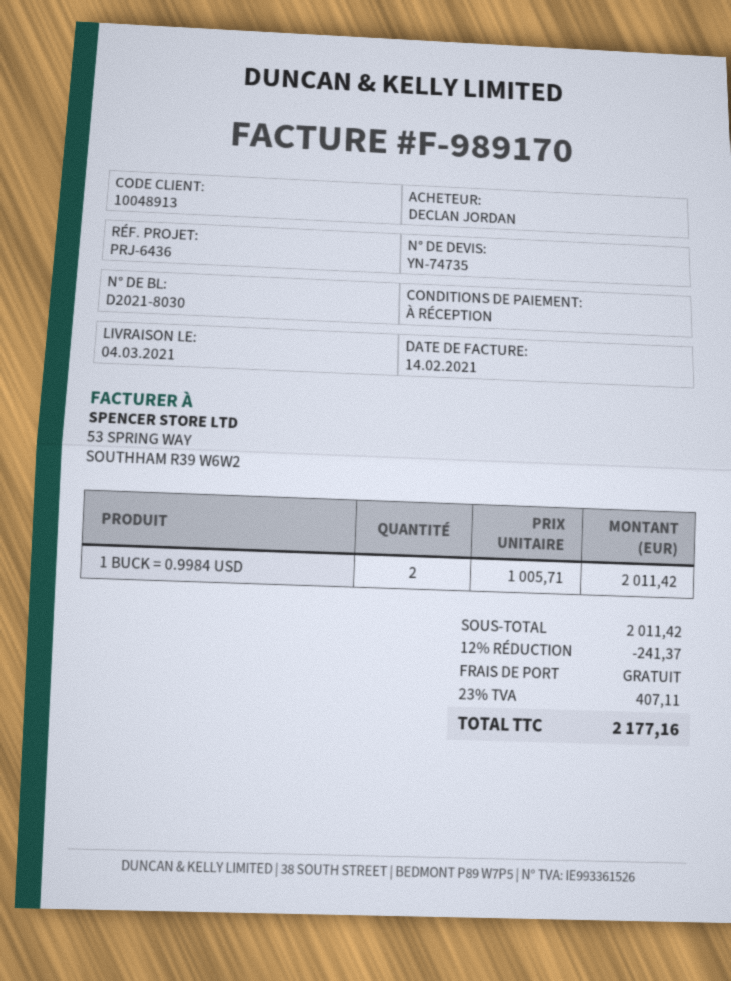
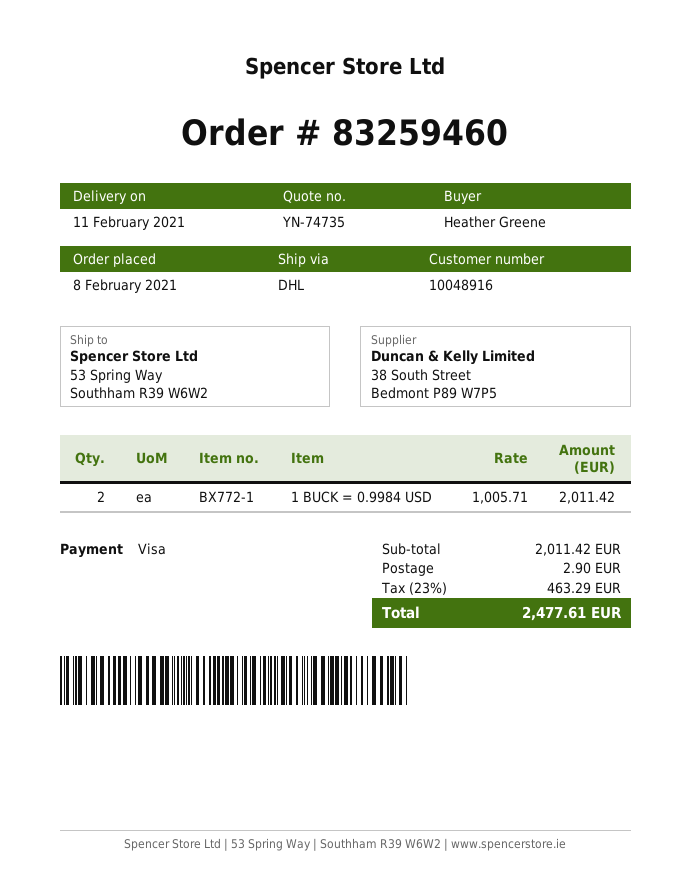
delivery date: 2021-03-04 -> 2021-02-11
customer number: 10048913 -> 10048916
ordered by: DECLAN JORDAN -> Heather Greene
discount: 12% = 241.37 -> none
shipping: 0.00 -> 2.90
tax: 23% = 407.11 -> 23% = 463.29
total: 2177.16 -> 2477.61

